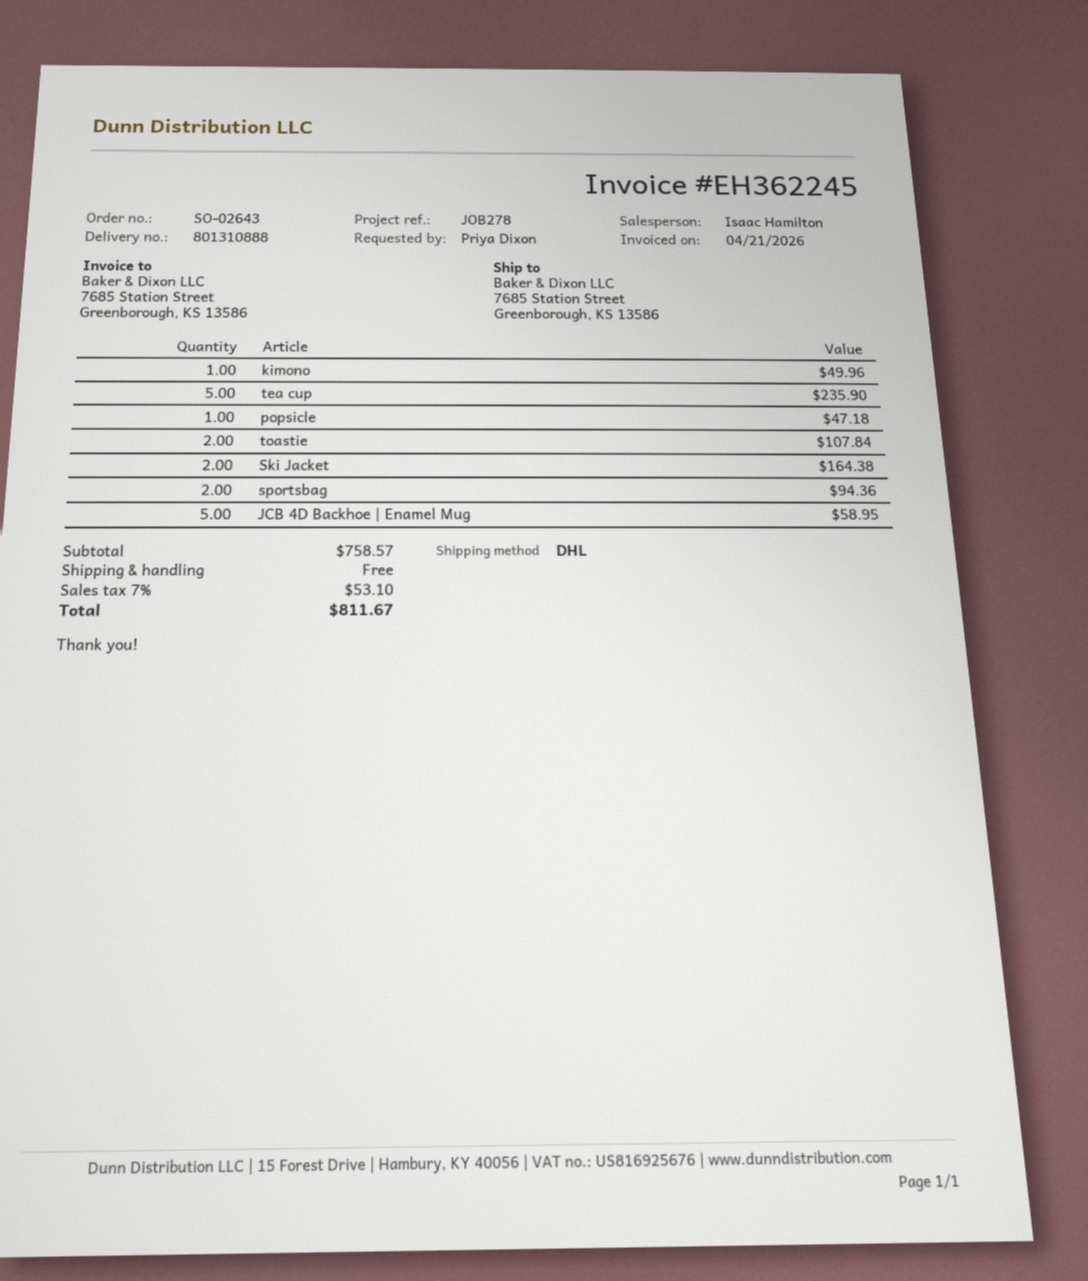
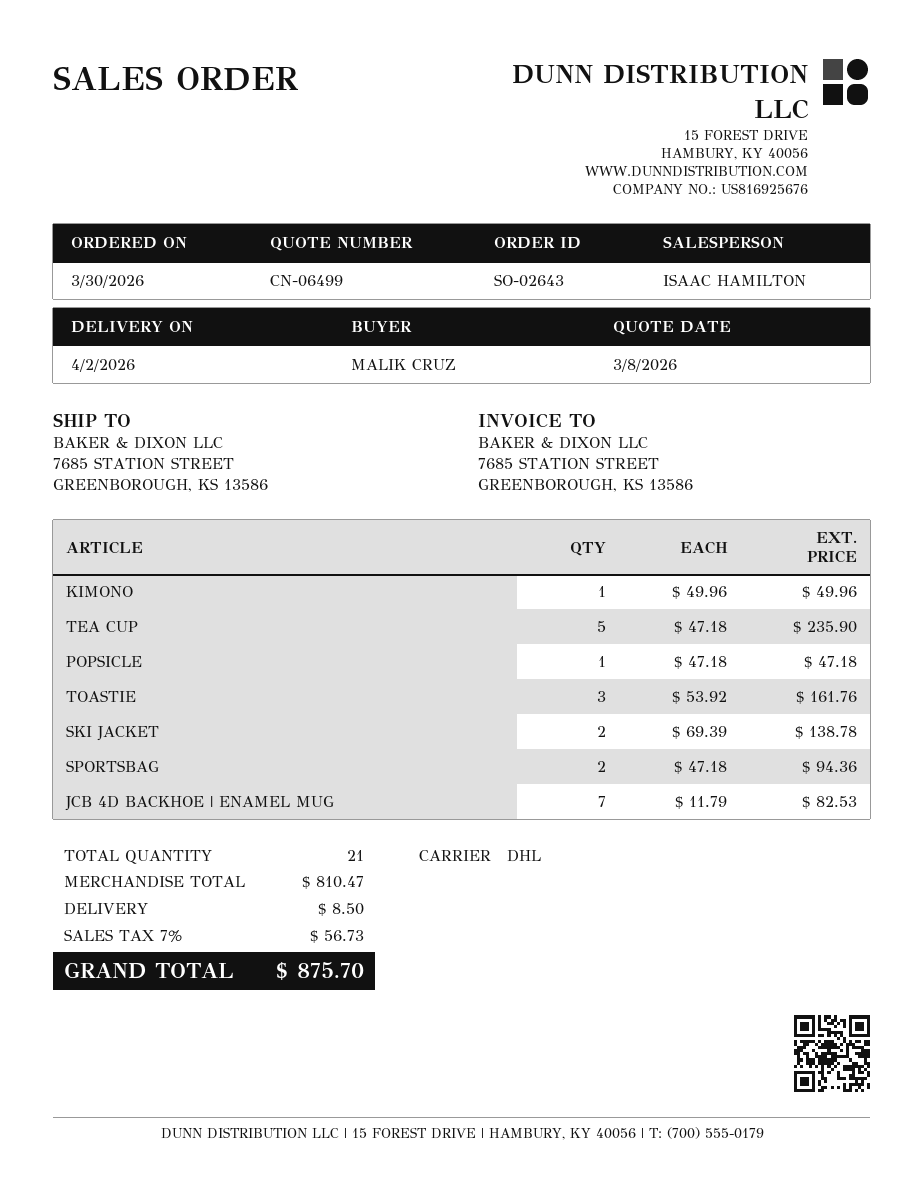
ordered by: Priya Dixon -> MALIK CRUZ
toastie: 2 for 107.84 -> 3 for 161.76
Ski Jacket: 2 for 164.38 -> 2 for 138.78
JCB 4D Backhoe | Enamel Mug: 5 for 58.95 -> 7 for 82.53
subtotal: 758.57 -> 810.47
shipping: 0.00 -> 8.50
tax: 7% = 53.10 -> 7% = 56.73
total: 811.67 -> 875.70

